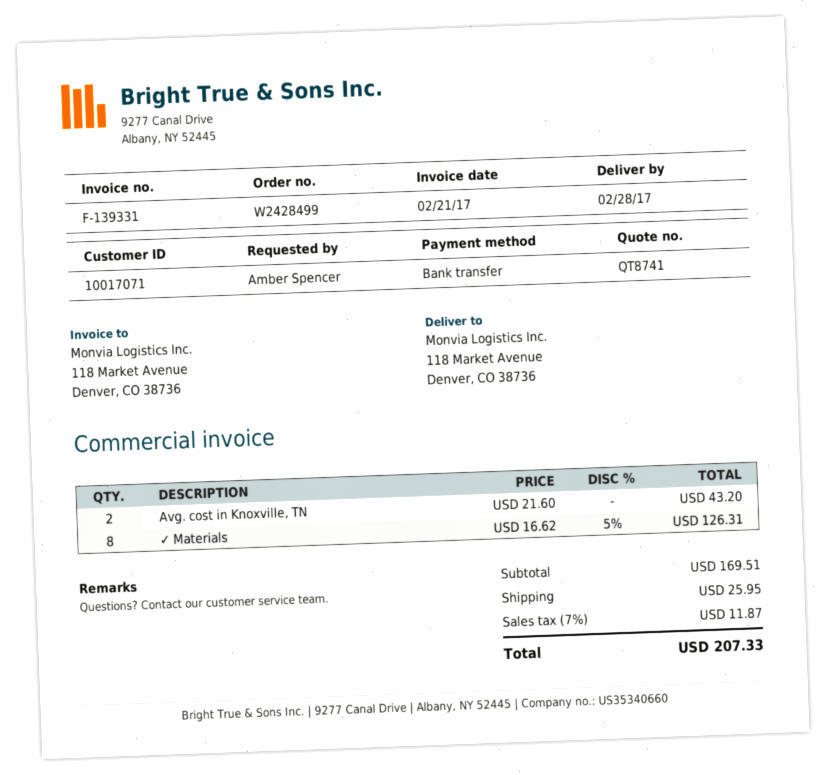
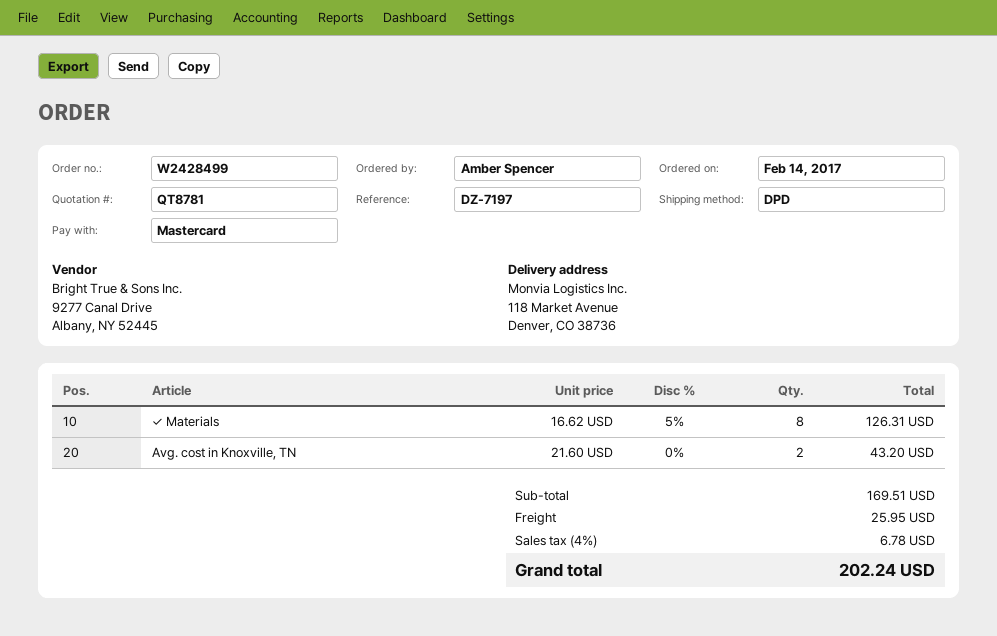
quote number: QT8741 -> QT8781
payment method: bank transfer -> Mastercard
tax: 7% = 11.87 -> 4% = 6.78
total: 207.33 -> 202.24

